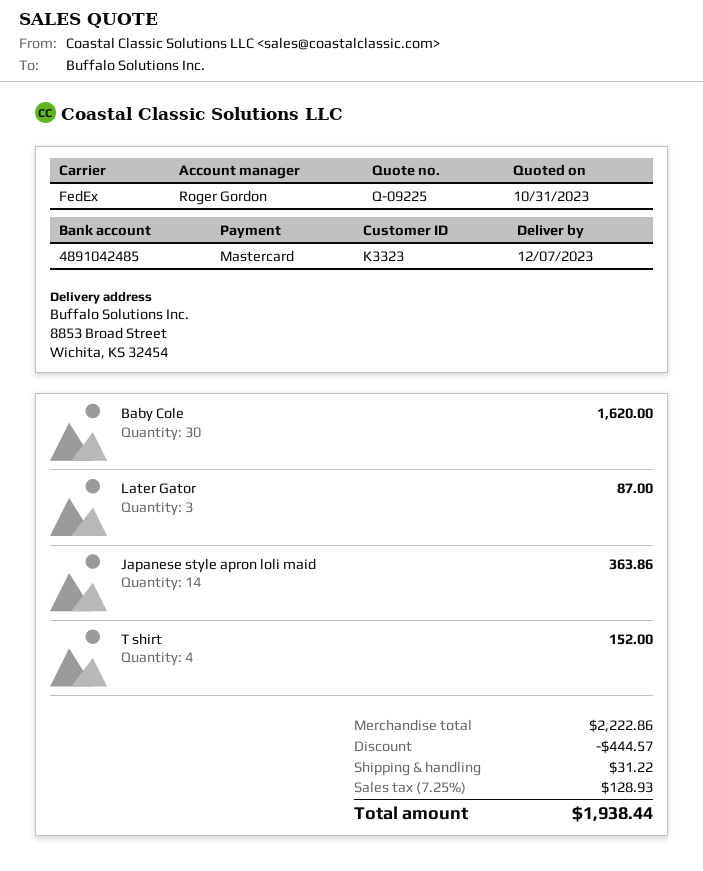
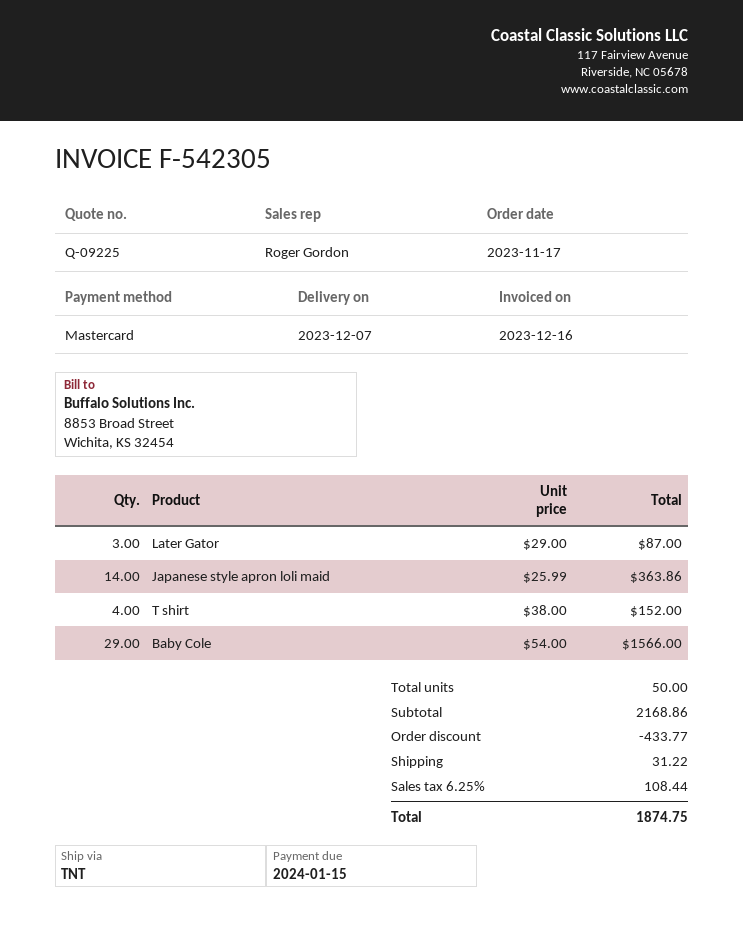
shipping method: FedEx -> TNT
Baby Cole: 30 for 1620.00 -> 29 for 1566.00
subtotal: 2222.86 -> 2168.86
discount: 444.57 -> 433.77
tax: 7.25% = 128.93 -> 6.25% = 108.44
total: 1938.44 -> 1874.75

